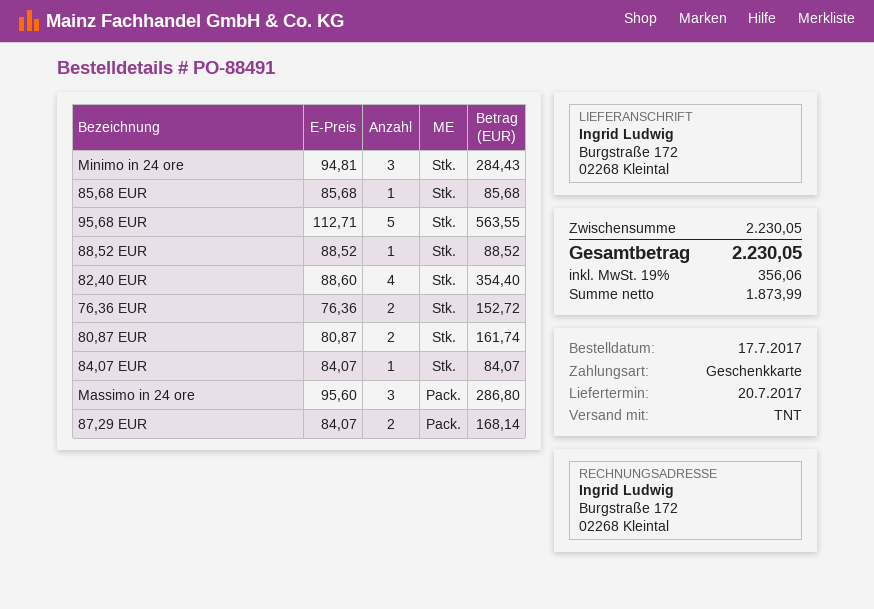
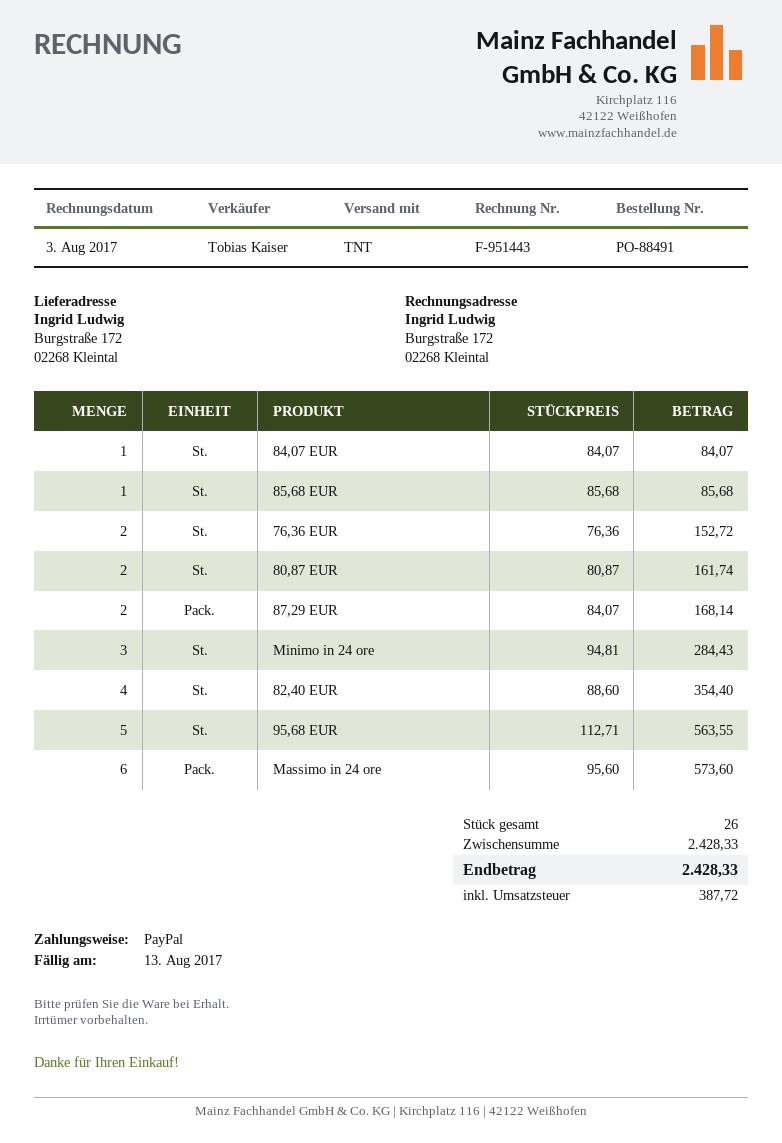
payment method: gift card -> PayPal
88,52 EUR: 1 x 88.52 = 88.52 -> none
Massimo in 24 ore: 3 x 95.60 = 286.80 -> 6 x 95.60 = 573.60
subtotal: 2230.05 -> 2428.33
tax: 356.06 -> 387.72
total: 2230.05 -> 2428.33

